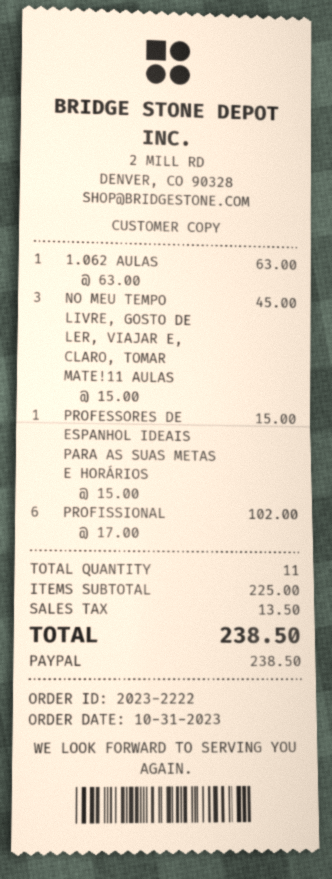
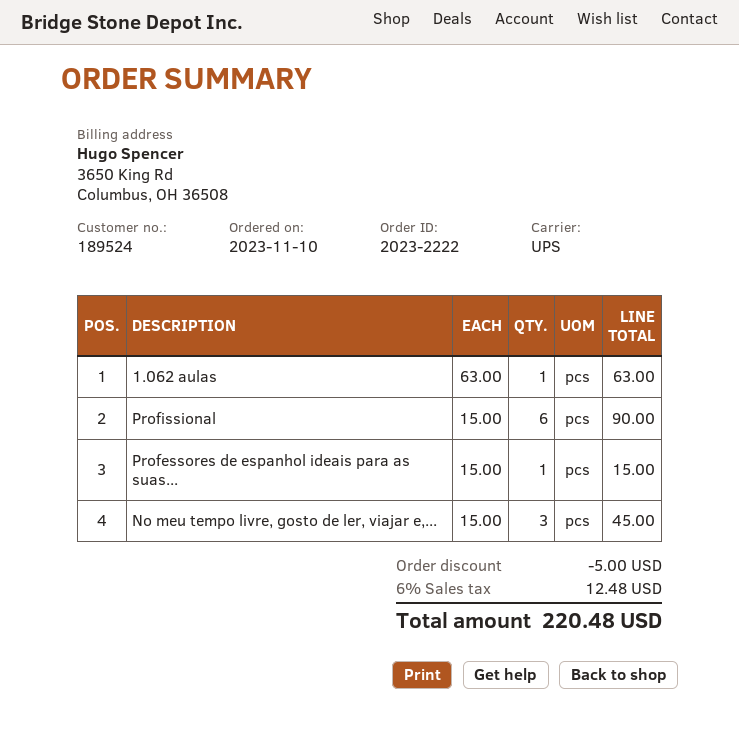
order date: 2023-10-31 -> 2023-11-10
PROFISSIONAL: 6 x 17.00 = 102.00 -> 6 x 15.00 = 90.00
discount: none -> 5.00
tax: 13.50 -> 12.48
total: 238.50 -> 220.48

